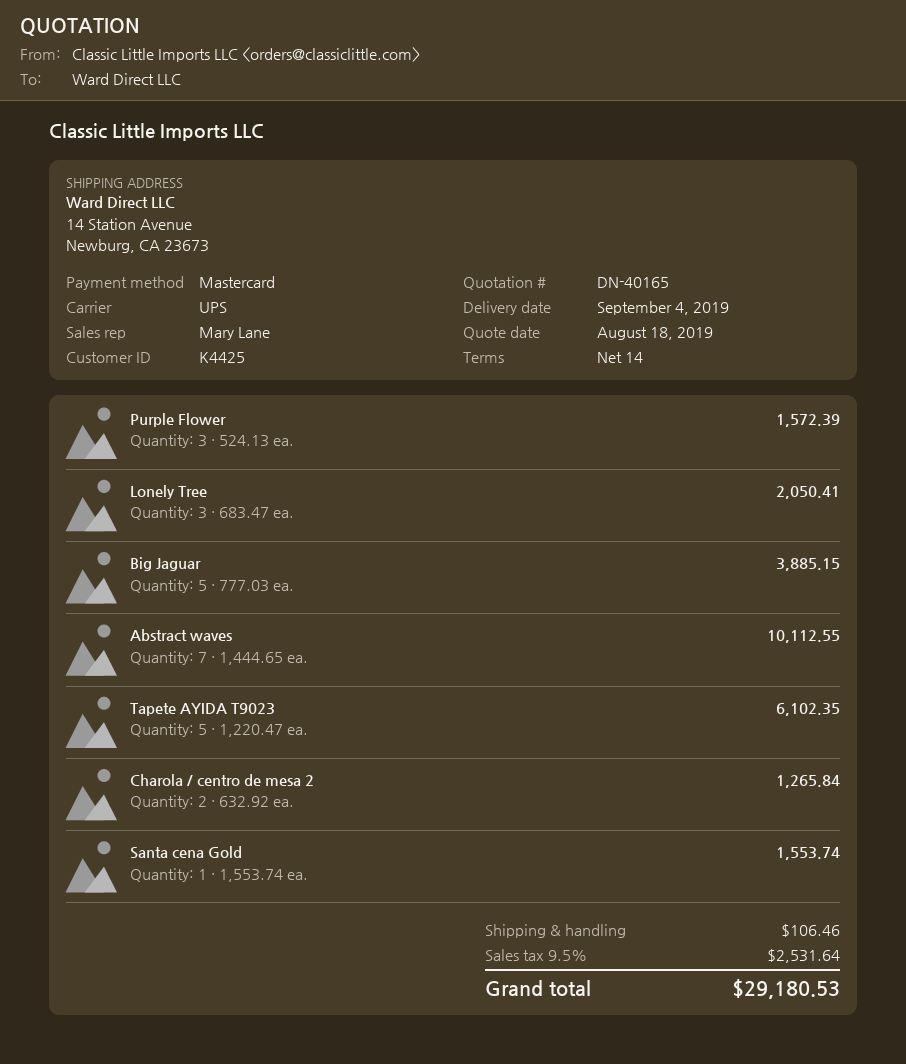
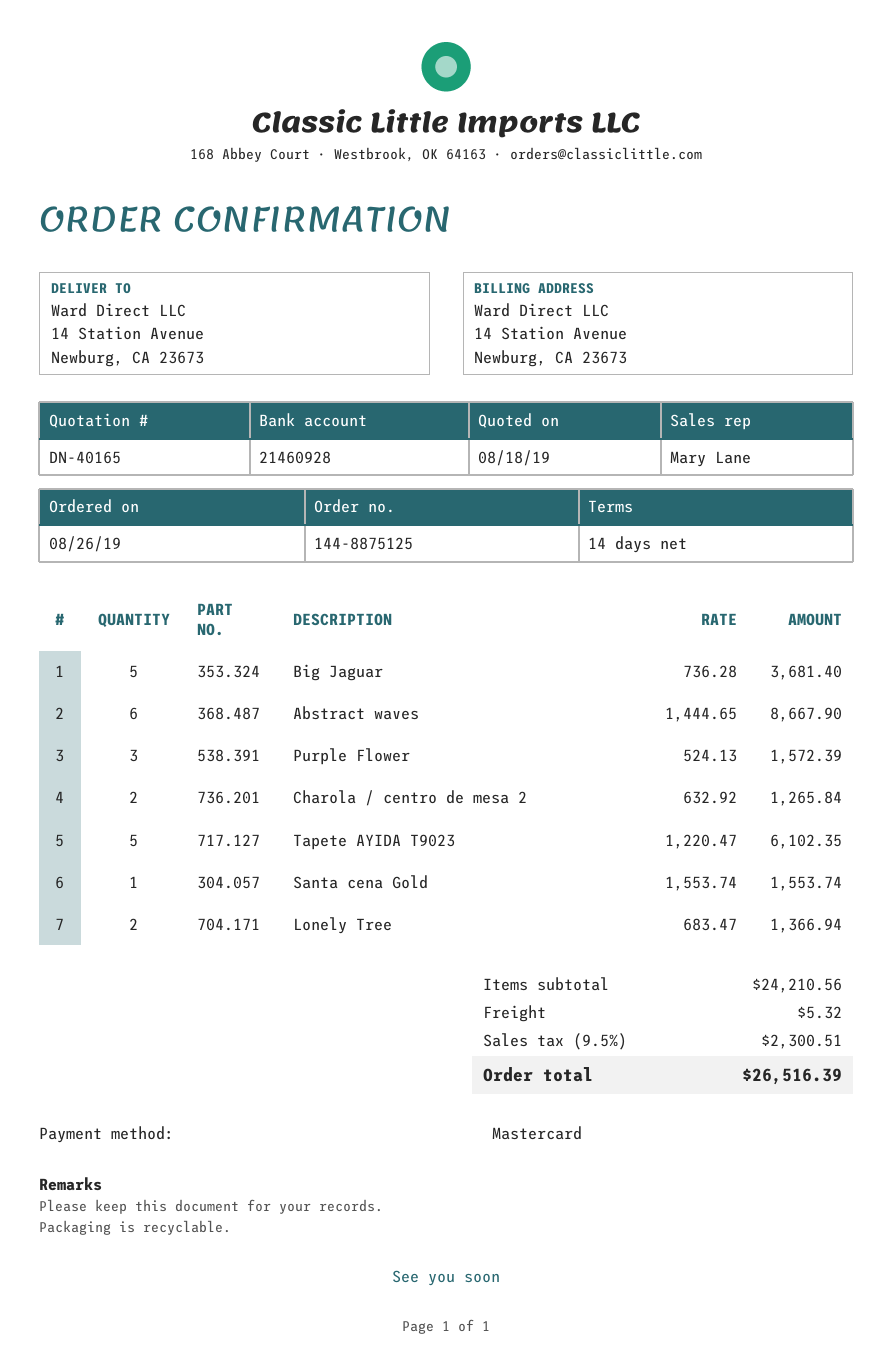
Lonely Tree: 3 x 683.47 = 2050.41 -> 2 x 683.47 = 1366.94
Big Jaguar: 5 x 777.03 = 3885.15 -> 5 x 736.28 = 3681.40
Abstract waves: 7 x 1444.65 = 10112.55 -> 6 x 1444.65 = 8667.90
shipping: 106.46 -> 5.32
tax: 9.5% = 2531.64 -> 9.5% = 2300.51
total: 29180.53 -> 26516.39

